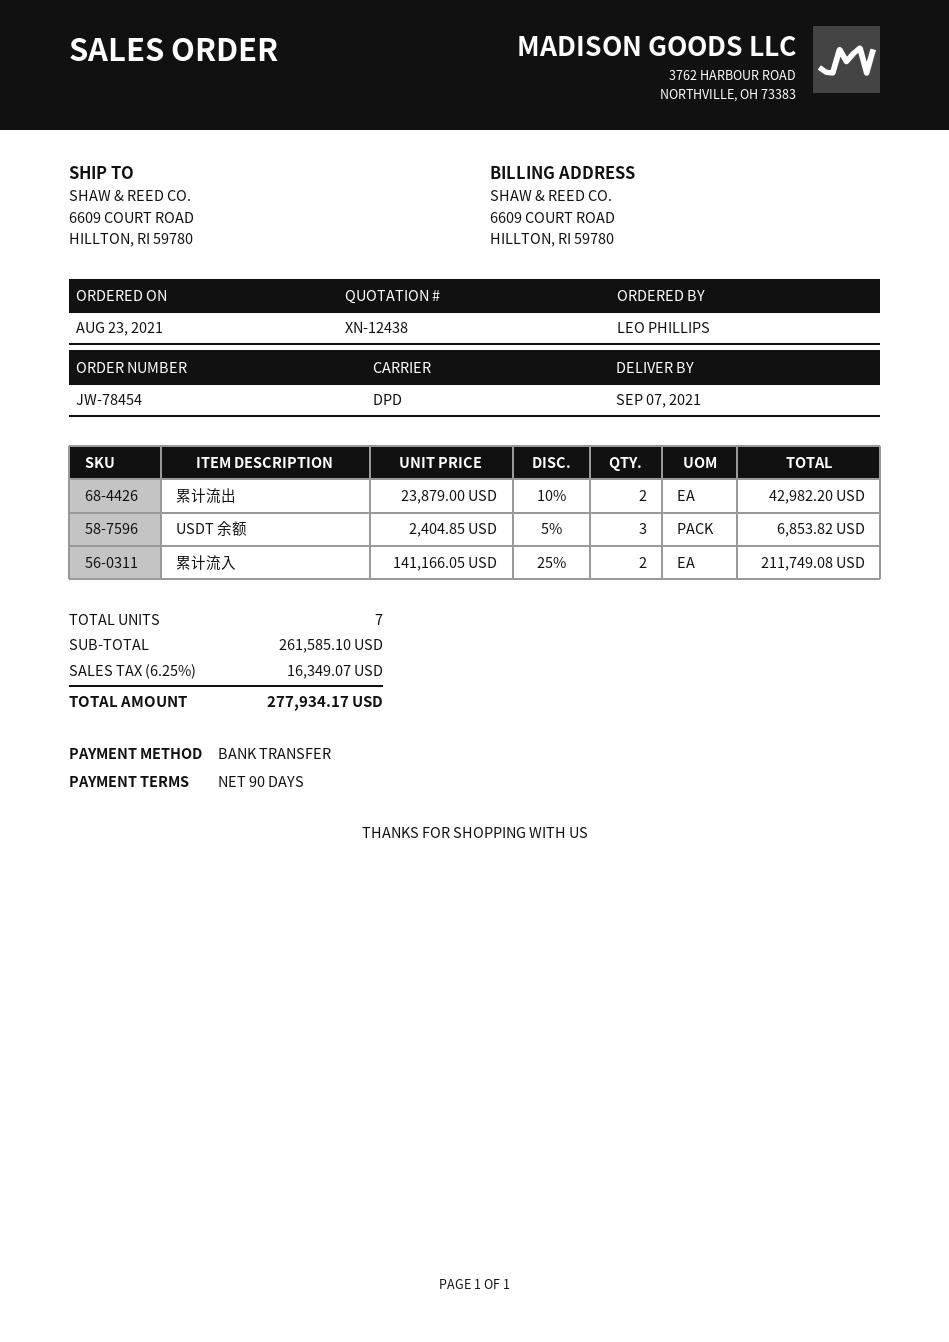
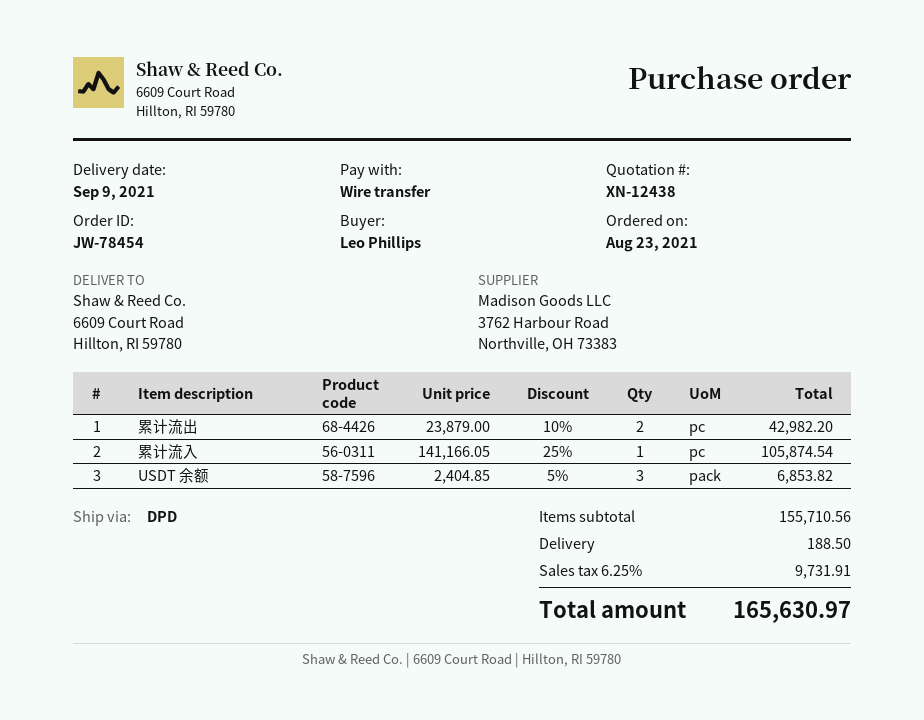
delivery date: 2021-09-07 -> 2021-09-09
累计流入: 2 x 141166.05 - 25% = 211749.08 -> 1 x 141166.05 - 25% = 105874.54
subtotal: 261585.10 -> 155710.56
shipping: none -> 188.50
tax: 6.25% = 16349.07 -> 6.25% = 9731.91
total: 277934.17 -> 165630.97

